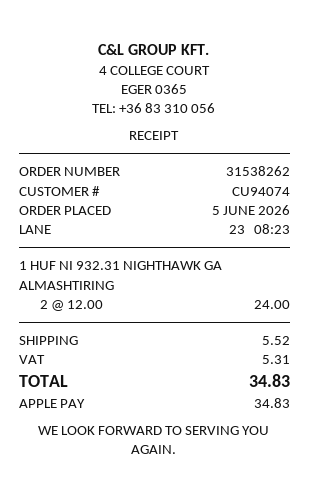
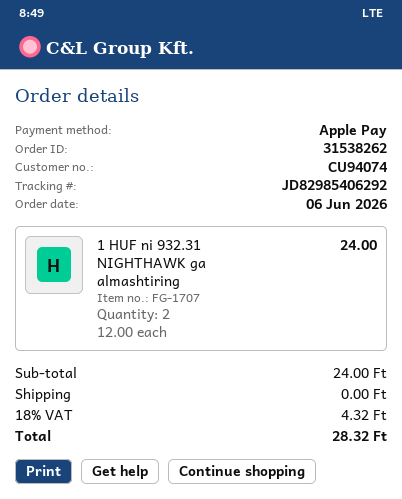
order date: 2026-06-05 -> 2026-06-06
shipping: 5.52 -> 0.00
tax: 5.31 -> 4.32
total: 34.83 -> 28.32

